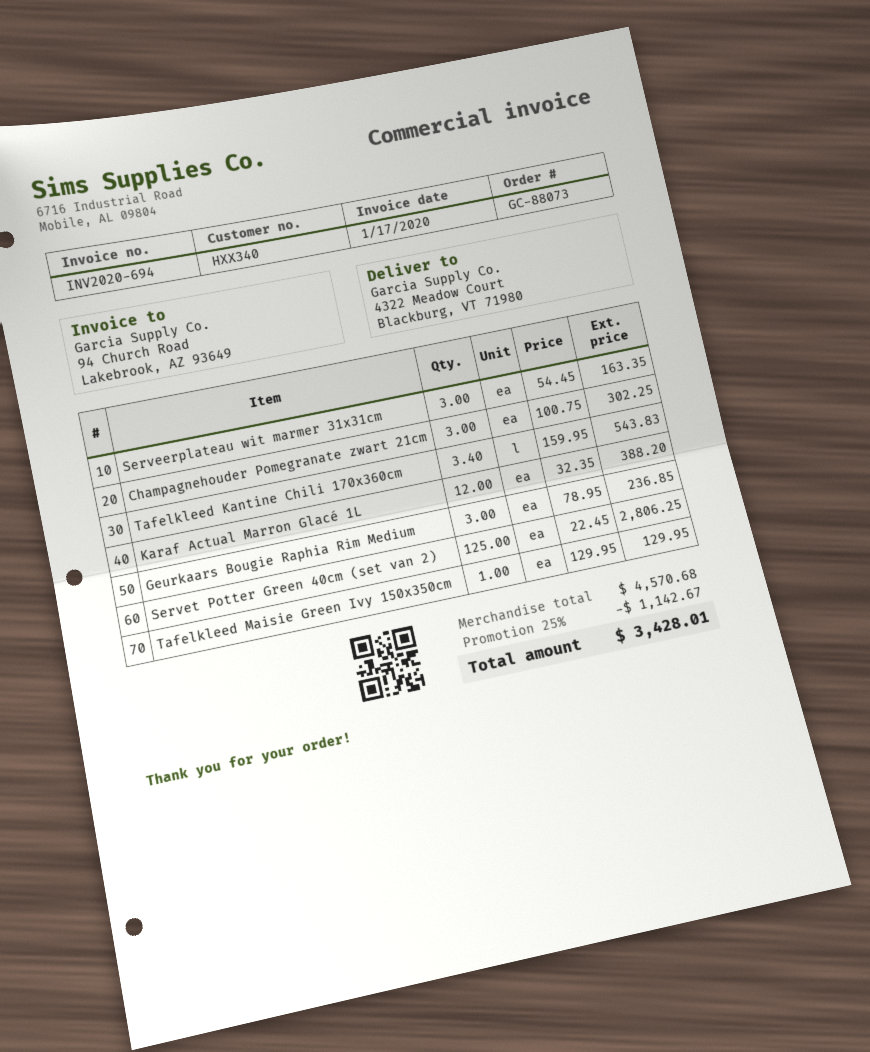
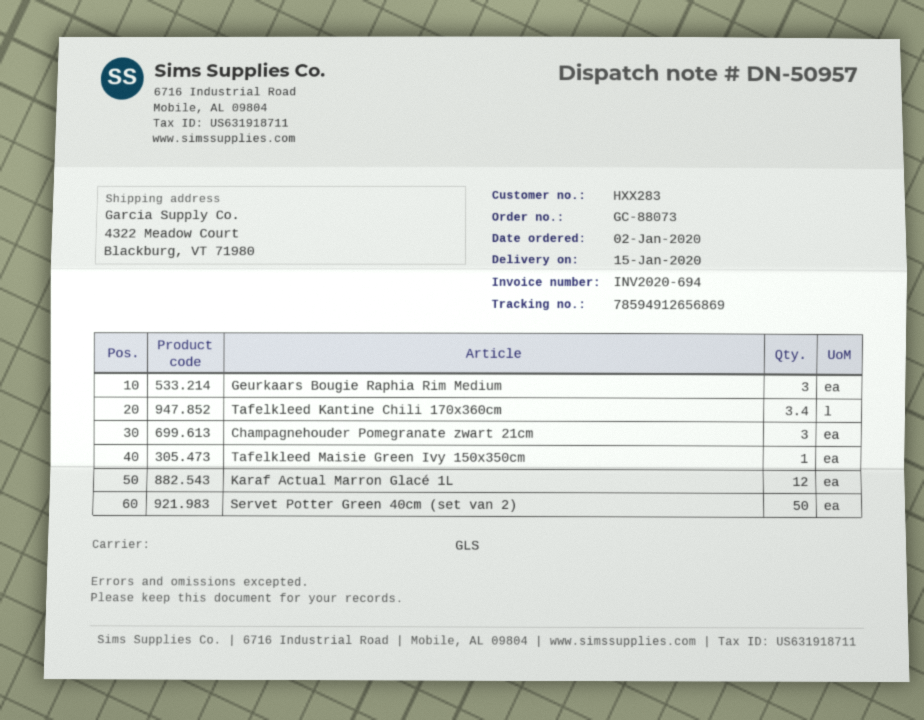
customer number: HXX340 -> HXX283
Serveerplateau wit marmer 31x31cm: 3 -> none
Servet Potter Green 40cm (set van 2): 125 -> 50

